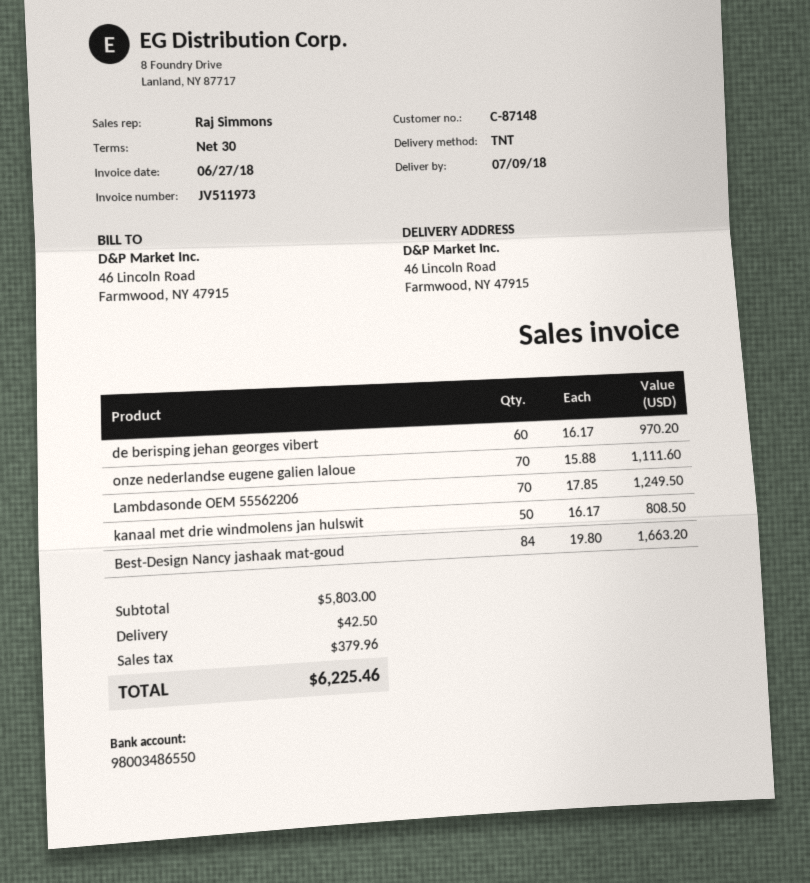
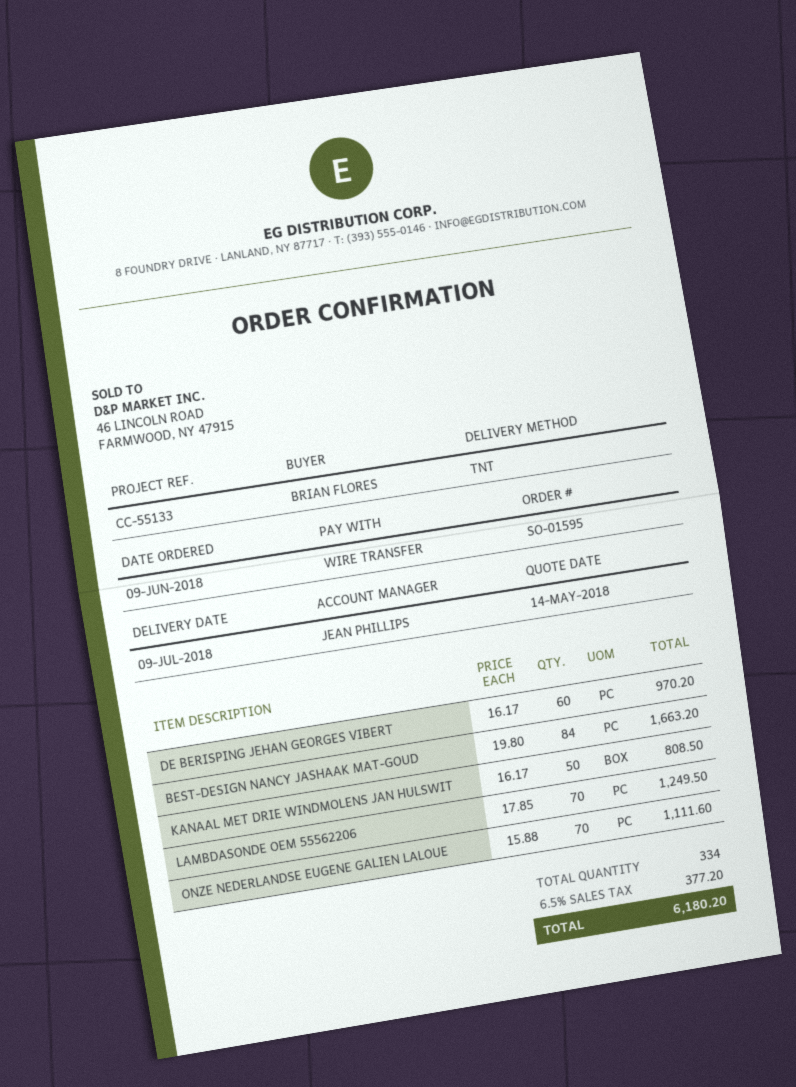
sales rep: Raj Simmons -> JEAN PHILLIPS
shipping: 42.50 -> none
tax: 379.96 -> 377.20
total: 6225.46 -> 6180.20

